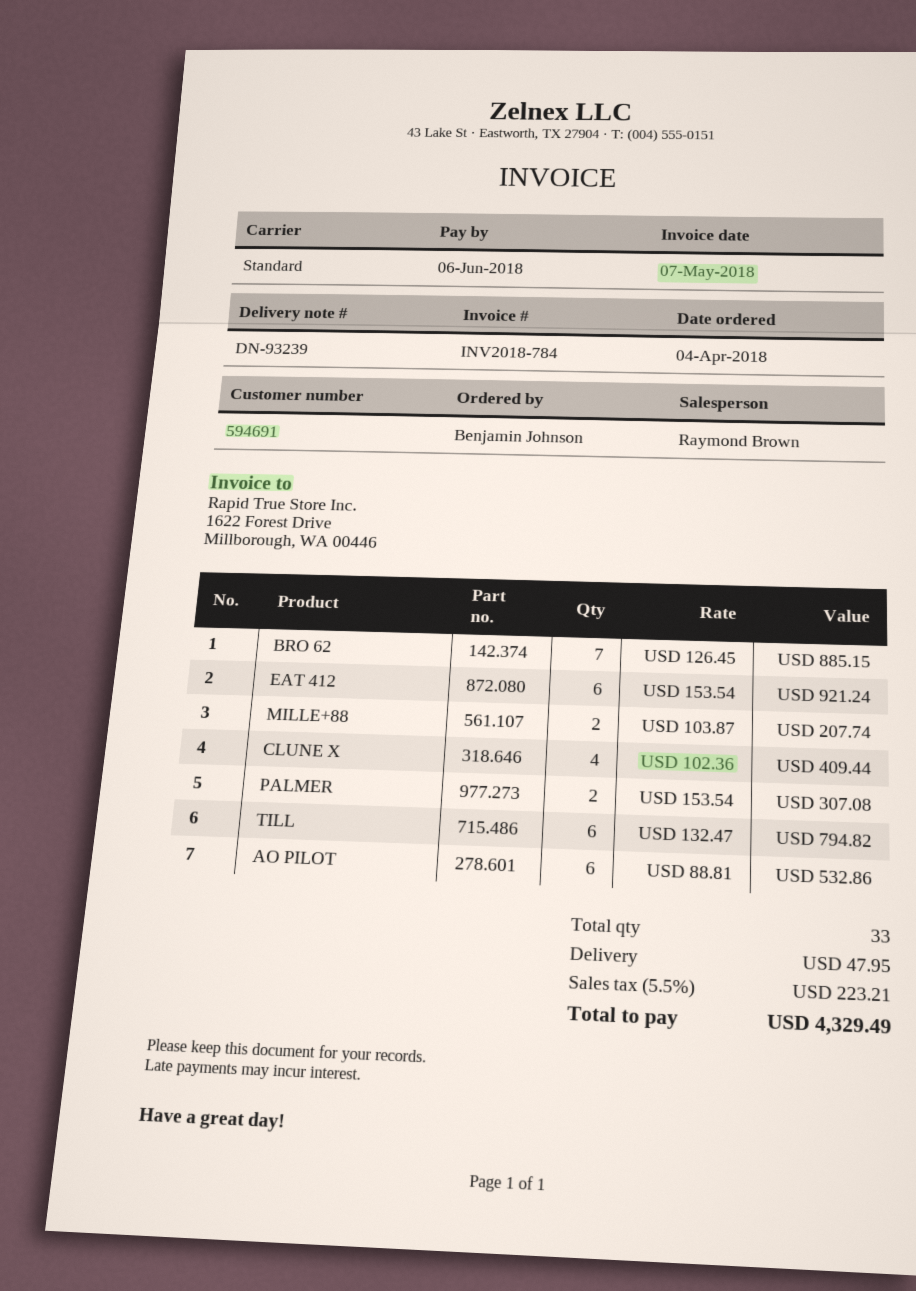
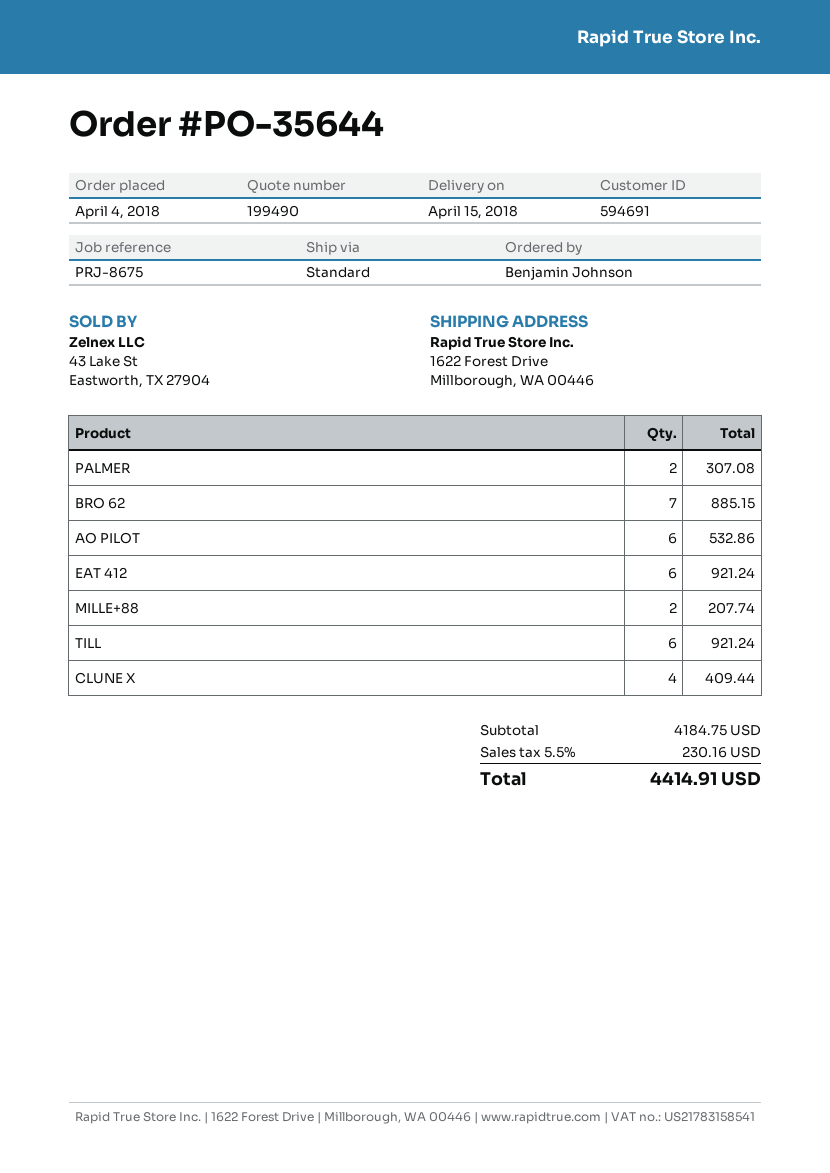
TILL: 6 for 794.82 -> 6 for 921.24
shipping: 47.95 -> none
tax: 5.5% = 223.21 -> 5.5% = 230.16
total: 4329.49 -> 4414.91

